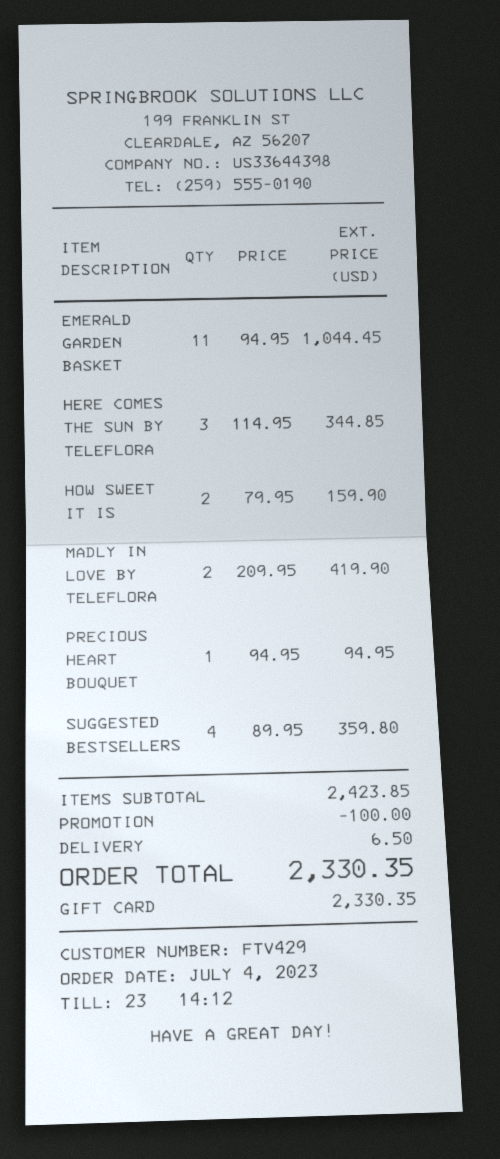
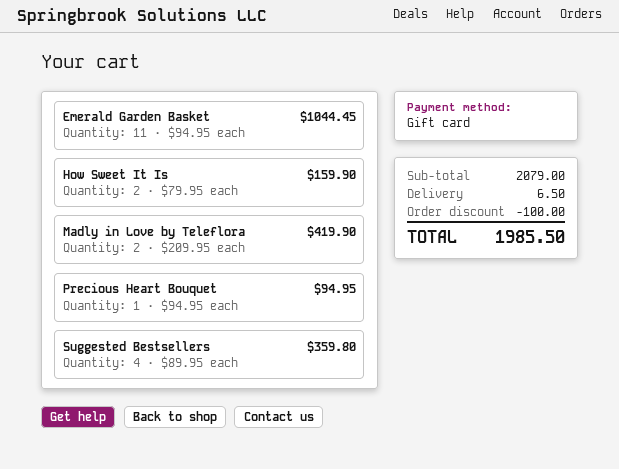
HERE COMES THE SUN BY TELEFLORA: 3 x 114.95 = 344.85 -> none
subtotal: 2423.85 -> 2079.00
total: 2330.35 -> 1985.50

